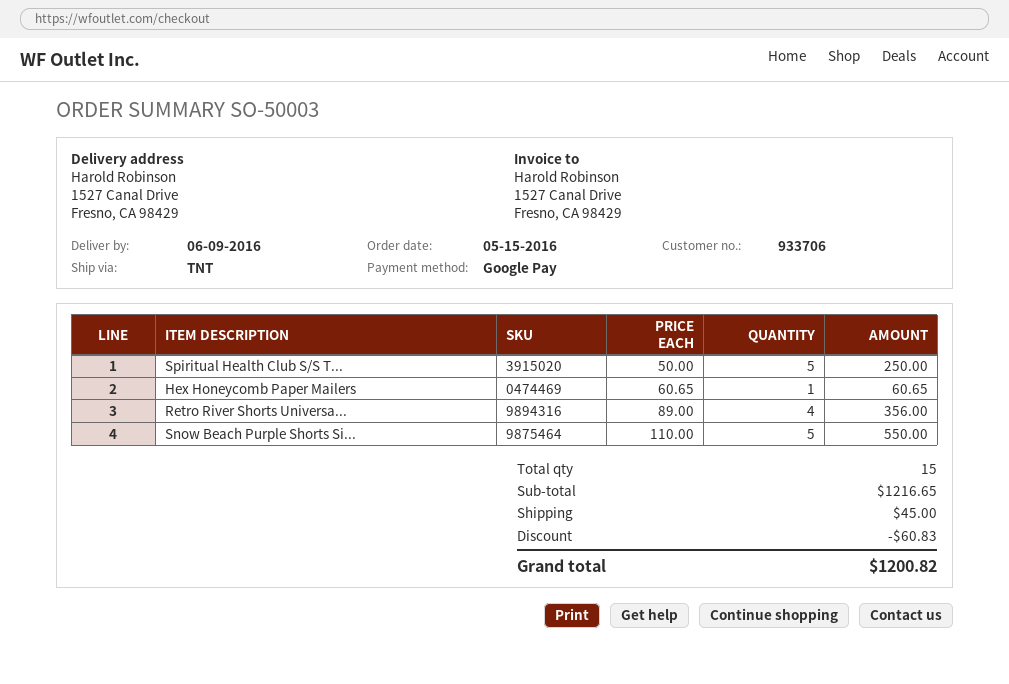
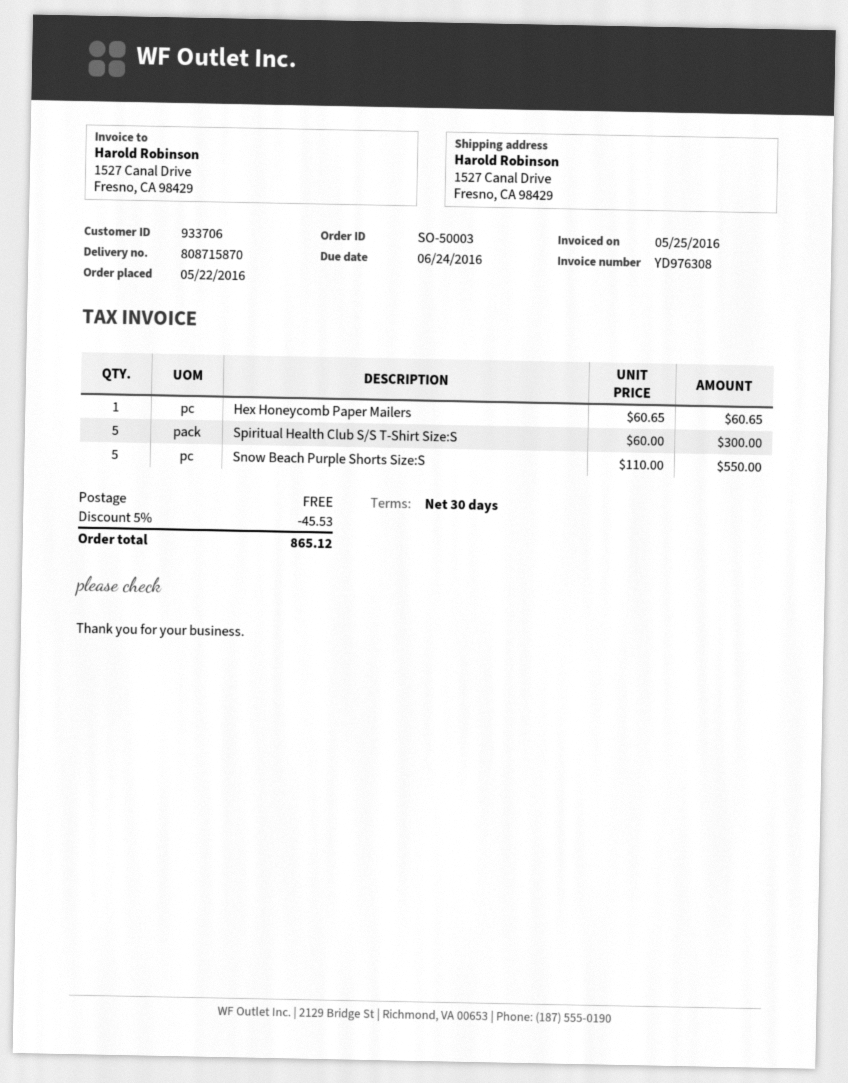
order date: 2016-05-15 -> 2016-05-22
Spiritual Health Club S/S T...: 5 x 50.00 = 250.00 -> 5 x 60.00 = 300.00
Retro River Shorts Universa...: 4 x 89.00 = 356.00 -> none
discount: 60.83 -> 45.53
shipping: 45.00 -> 0.00
total: 1200.82 -> 865.12

